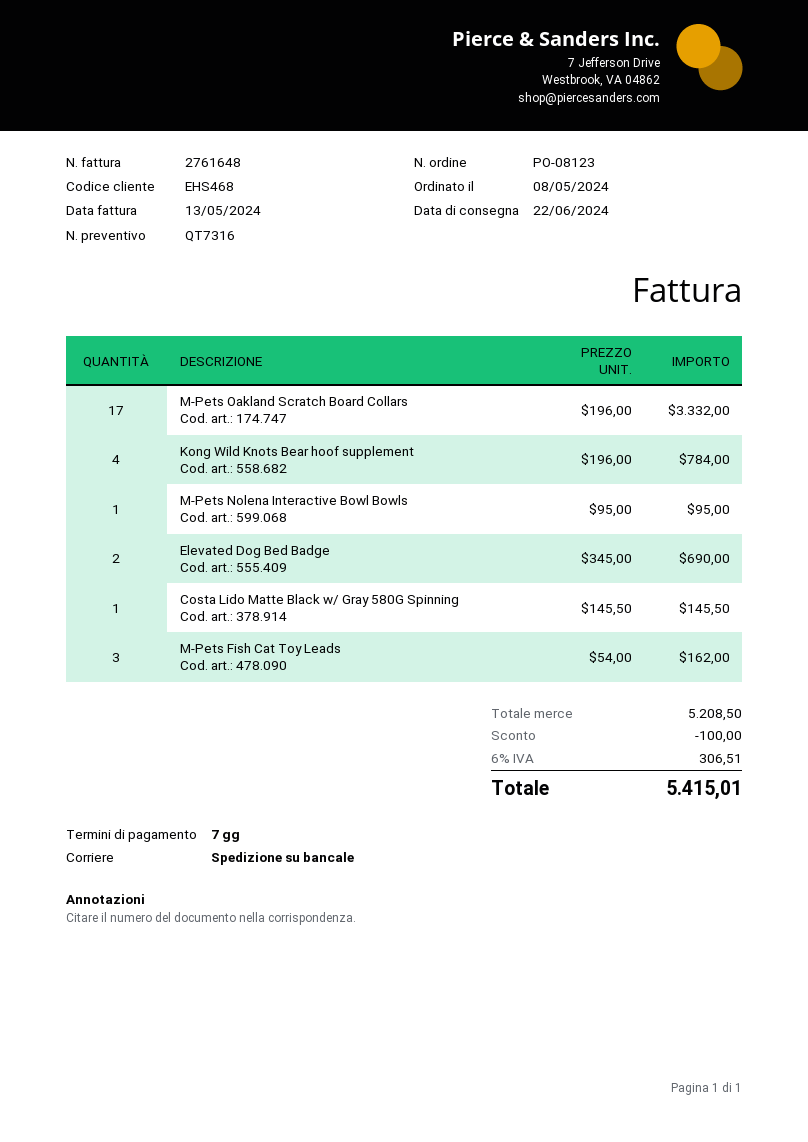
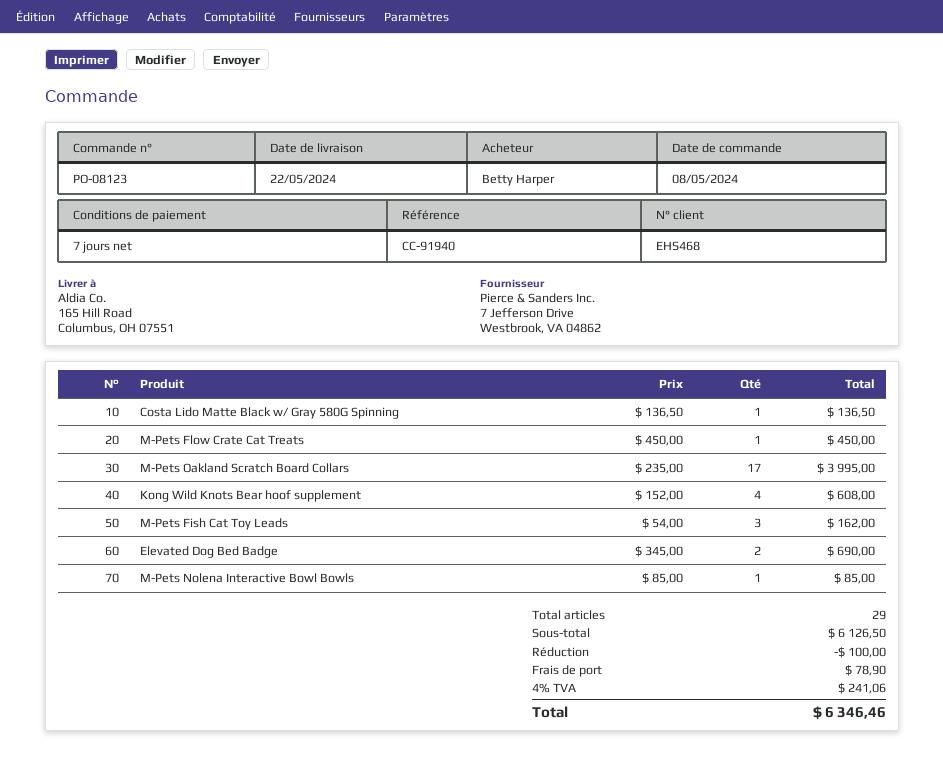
delivery date: 2024-06-22 -> 2024-05-22
M-Pets Oakland Scratch Board Collars: 17 x 196.00 = 3332.00 -> 17 x 235.00 = 3995.00
Kong Wild Knots Bear hoof supplement: 4 x 196.00 = 784.00 -> 4 x 152.00 = 608.00
M-Pets Nolena Interactive Bowl Bowls: 1 x 95.00 = 95.00 -> 1 x 85.00 = 85.00
Costa Lido Matte Black w/ Gray 580G Spinning: 1 x 145.50 = 145.50 -> 1 x 136.50 = 136.50
M-Pets Flow Crate Cat Treats: none -> 1 x 450.00 = 450.00
subtotal: 5208.50 -> 6126.50
shipping: none -> 78.90
tax: 6% = 306.51 -> 4% = 241.06
total: 5415.01 -> 6346.46

